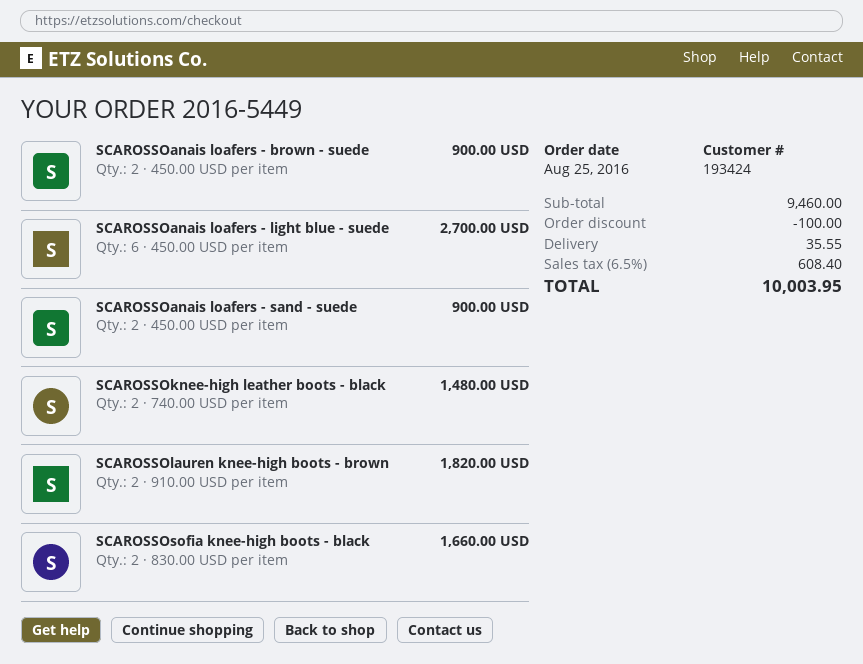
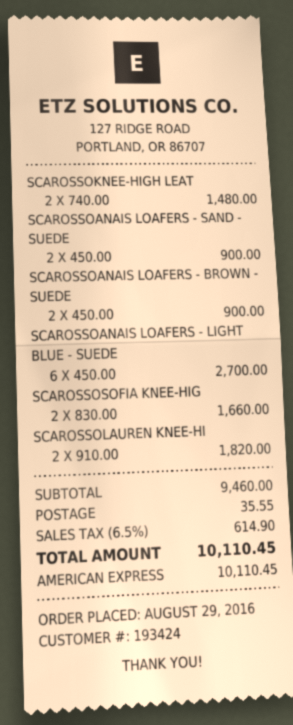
order date: 2016-08-25 -> 2016-08-29
discount: 100.00 -> none
tax: 6.5% = 608.40 -> 6.5% = 614.90
total: 10003.95 -> 10110.45

